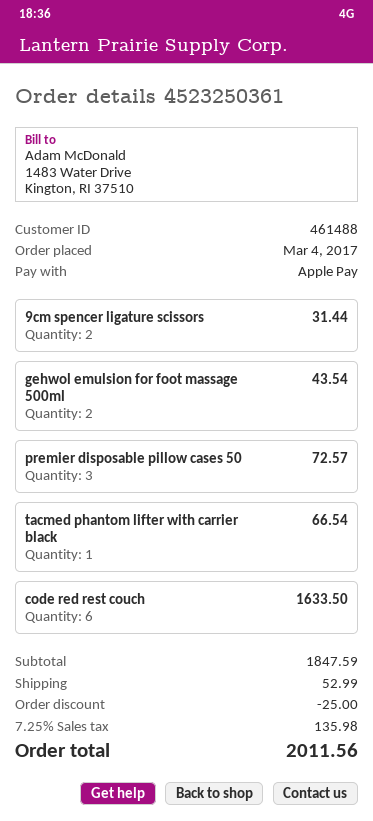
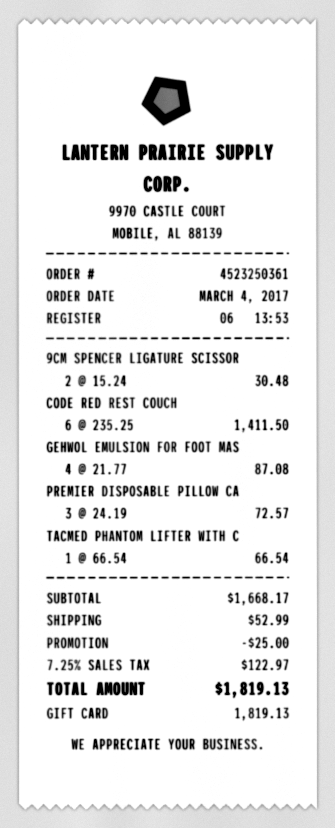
payment method: Apple Pay -> gift card
9cm spencer ligature scissors: 2 for 31.44 -> 2 for 30.48
gehwol emulsion for foot massage 500ml: 2 for 43.54 -> 4 for 87.08
code red rest couch: 6 for 1633.50 -> 6 for 1411.50
subtotal: 1847.59 -> 1668.17
tax: 7.25% = 135.98 -> 7.25% = 122.97
total: 2011.56 -> 1819.13

